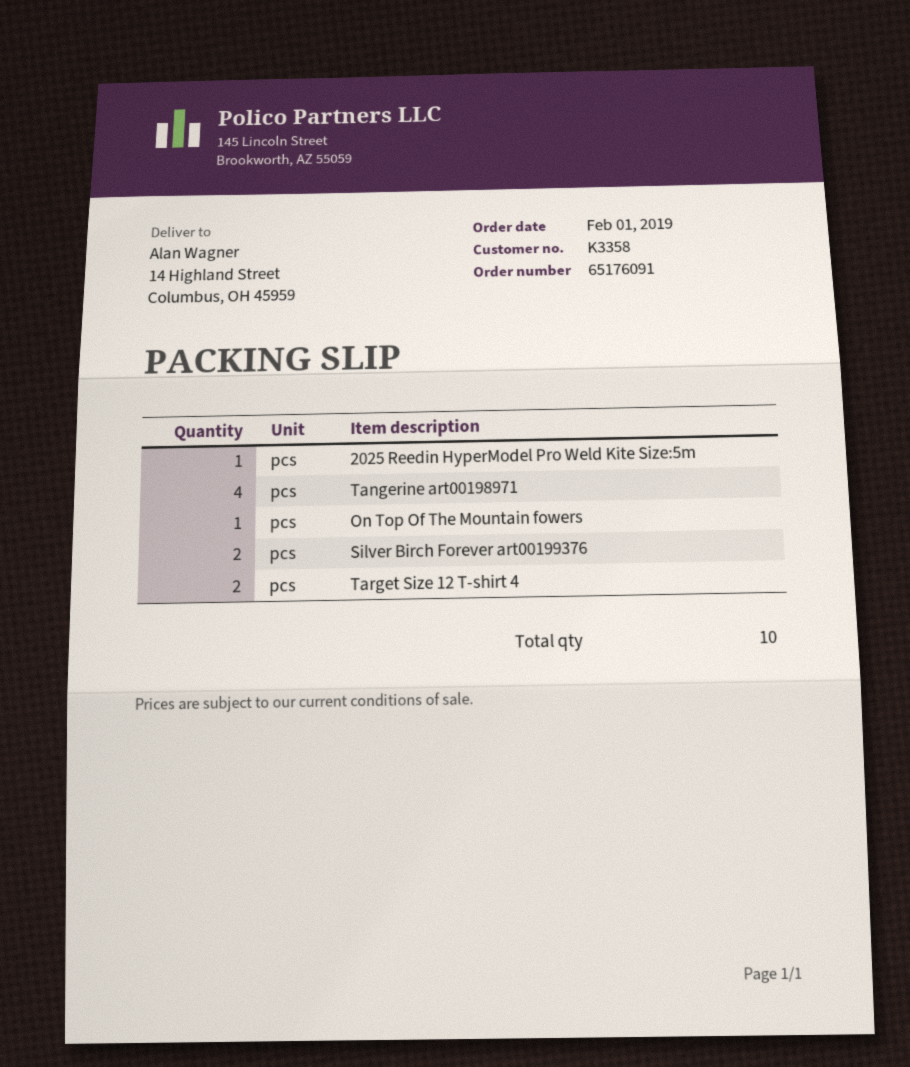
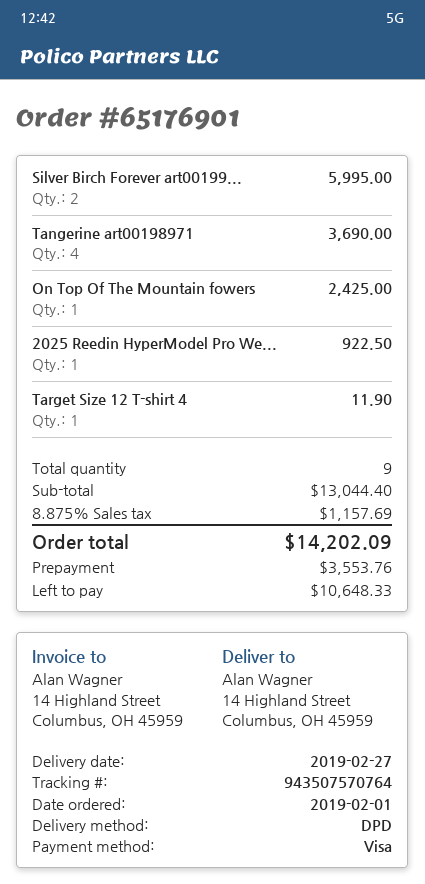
order number: 65176091 -> 65176901
Target Size 12 T-shirt 4: 2 -> 1
total quantity: 10 -> 9

